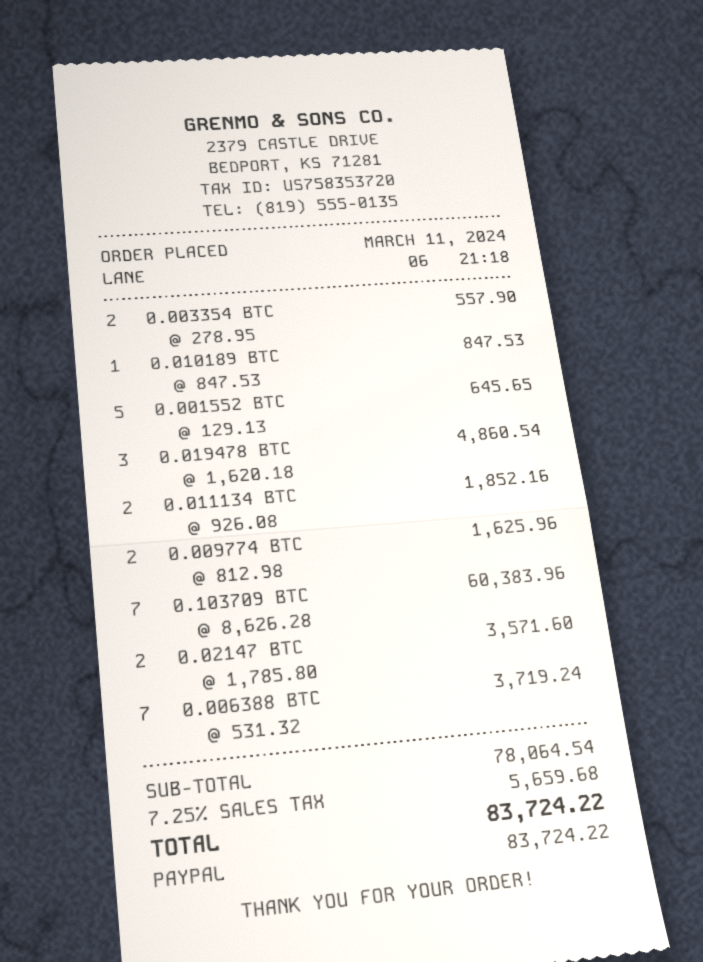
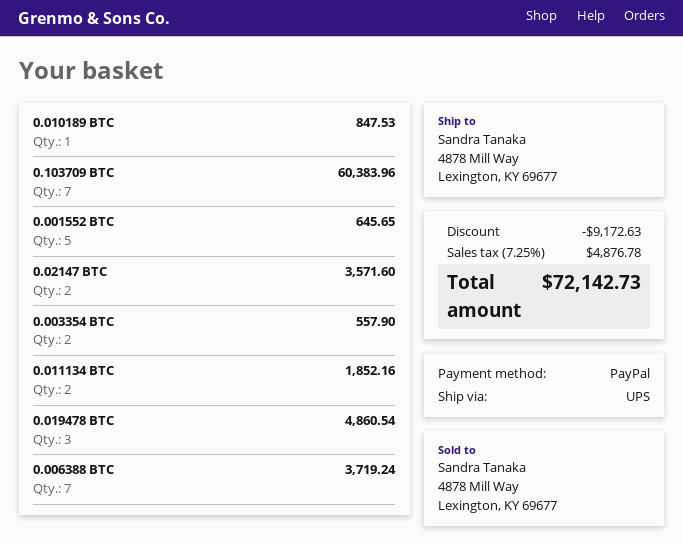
0.009774 BTC: 2 for 1625.96 -> none
discount: none -> 9172.63
tax: 7.25% = 5659.68 -> 7.25% = 4876.78
total: 83724.22 -> 72142.73

